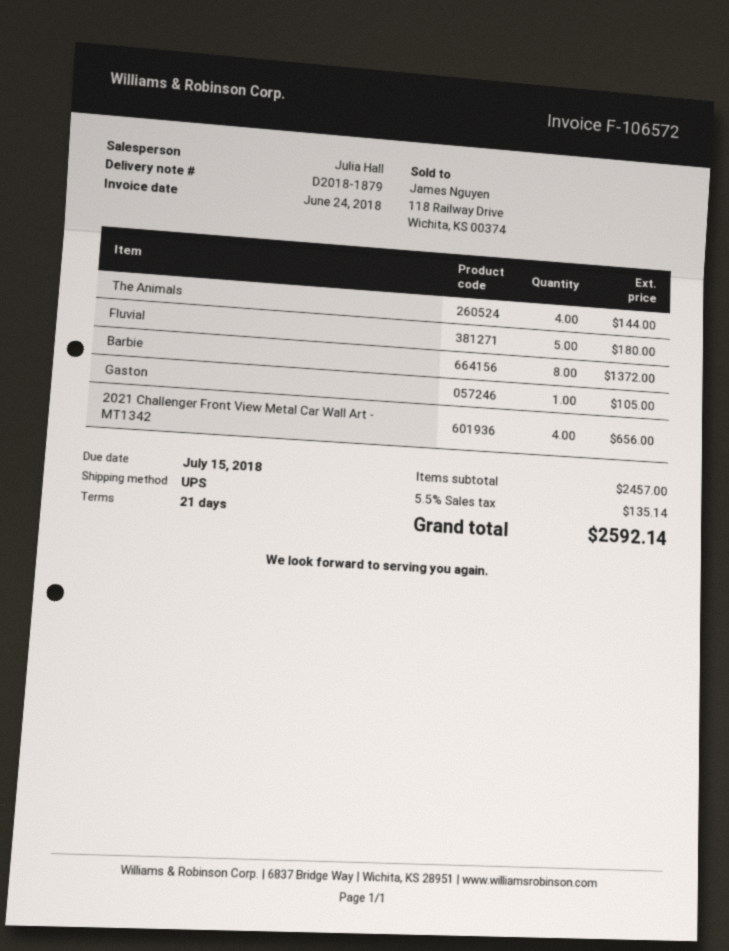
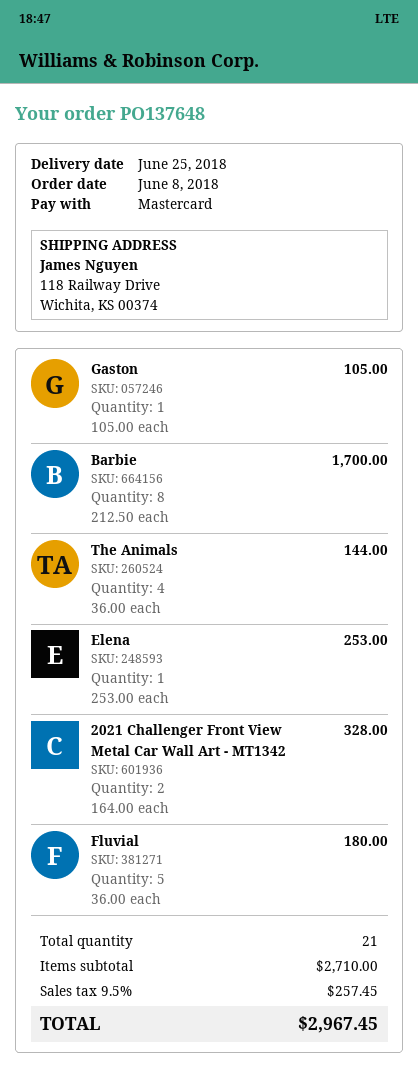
Barbie: 8 for 1372.00 -> 8 for 1700.00
2021 Challenger Front View Metal Car Wall Art - MT1342: 4 for 656.00 -> 2 for 328.00
Elena: none -> 1 for 253.00
subtotal: 2457.00 -> 2710.00
tax: 5.5% = 135.14 -> 9.5% = 257.45
total: 2592.14 -> 2967.45

